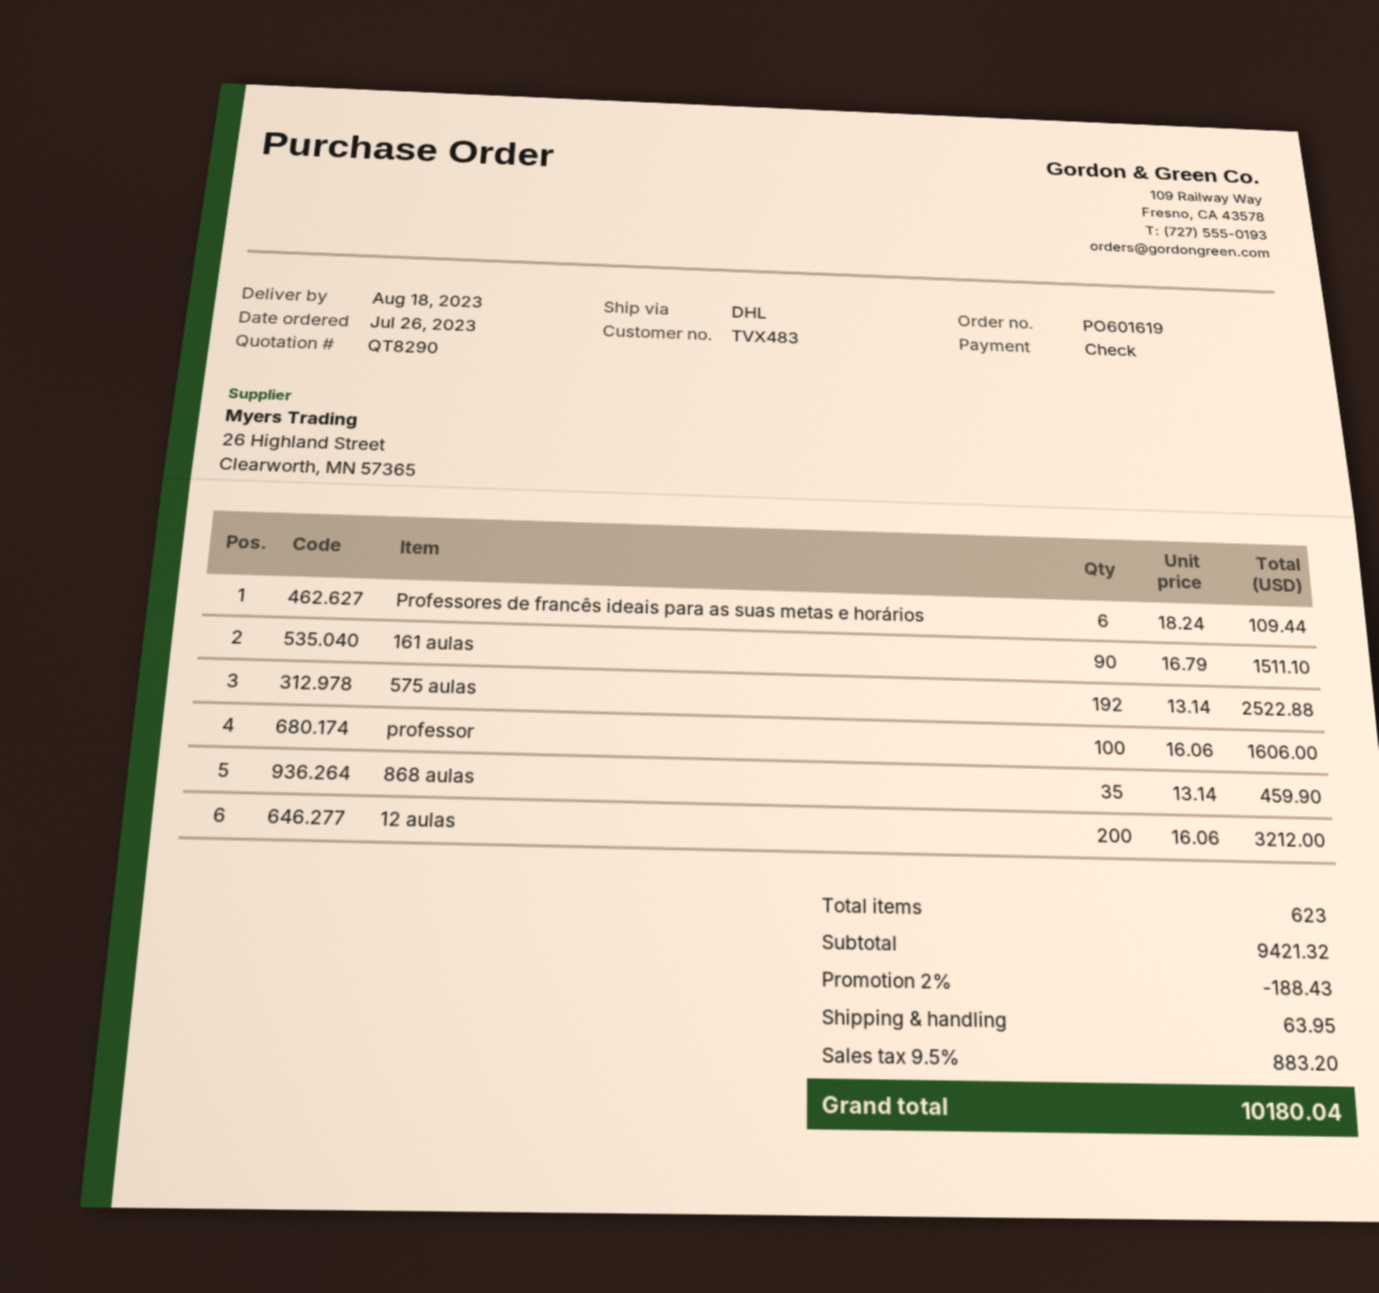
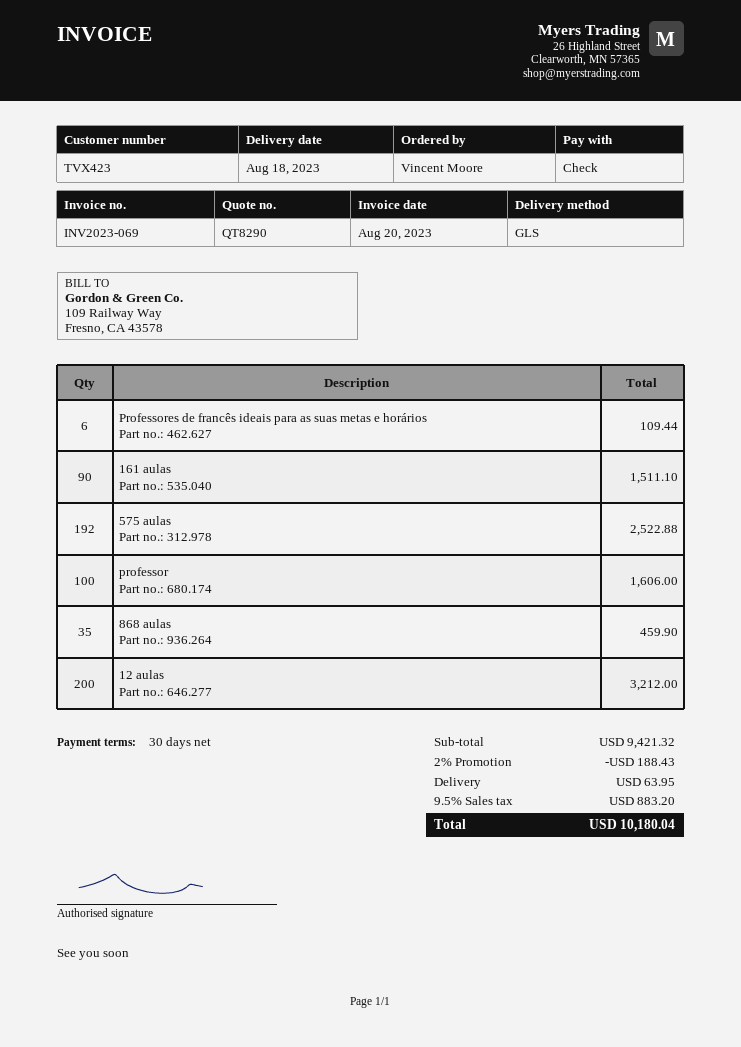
customer number: TVX483 -> TVX423
shipping method: DHL -> GLS

